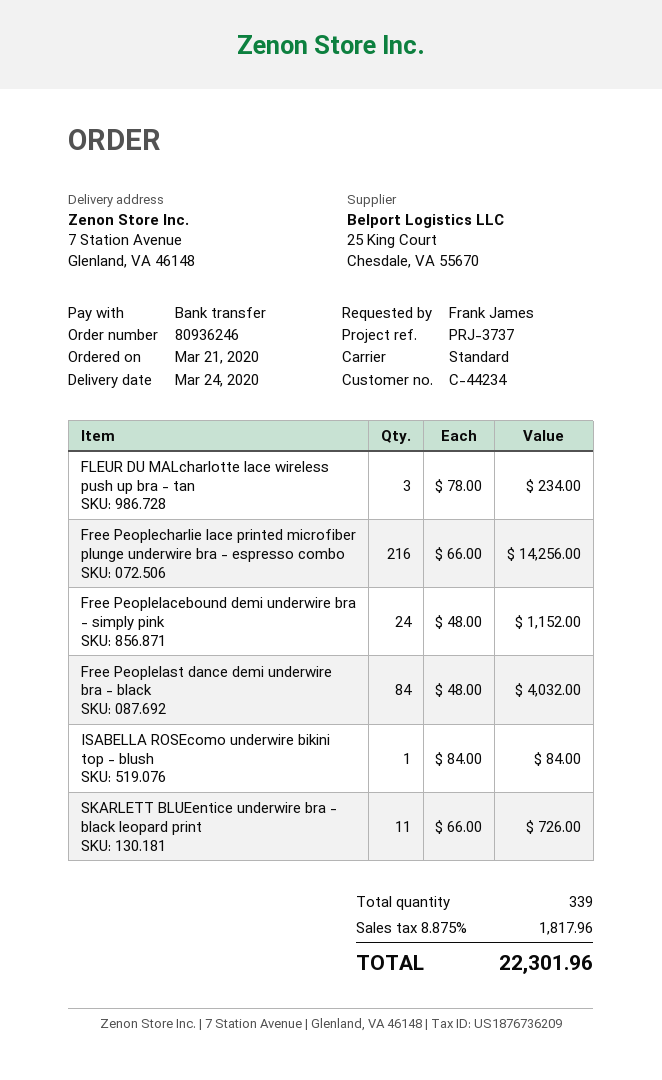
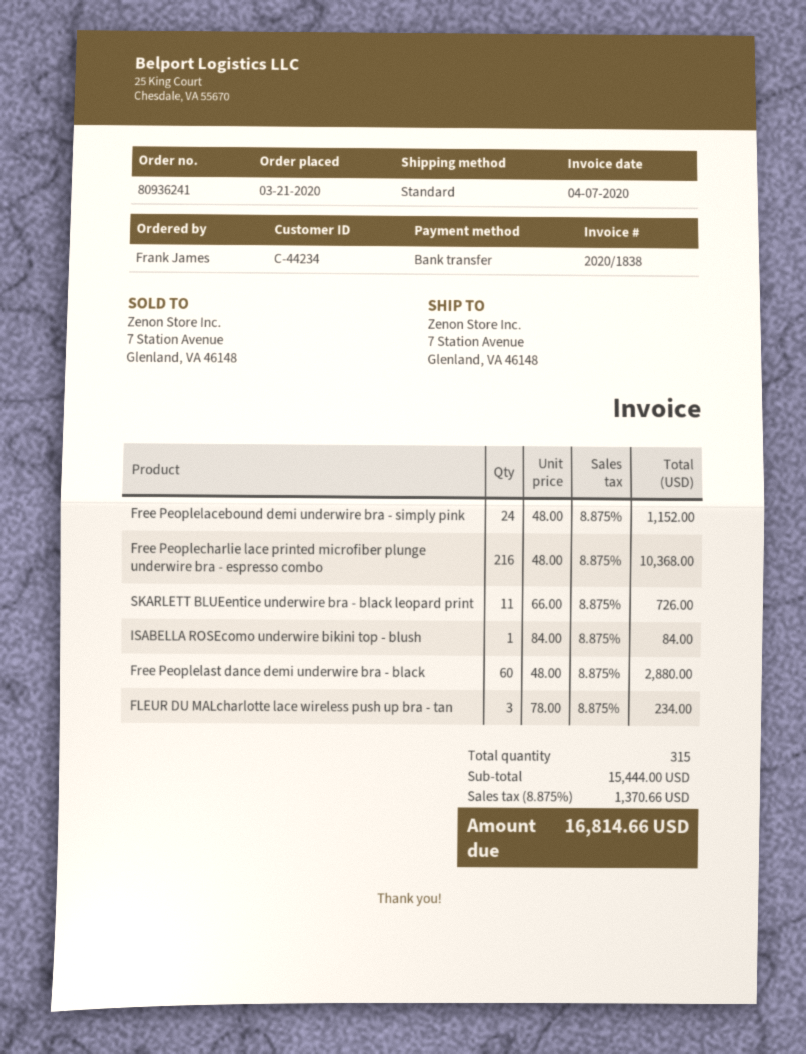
order number: 80936246 -> 80936241
Free Peoplecharlie lace printed microfiber plunge underwire bra - espresso combo: 216 x 66.00 = 14256.00 -> 216 x 48.00 = 10368.00
Free Peoplelast dance demi underwire bra - black: 84 x 48.00 = 4032.00 -> 60 x 48.00 = 2880.00
total quantity: 339 -> 315
tax: 8.875% = 1817.96 -> 8.875% = 1370.66
total: 22301.96 -> 16814.66

